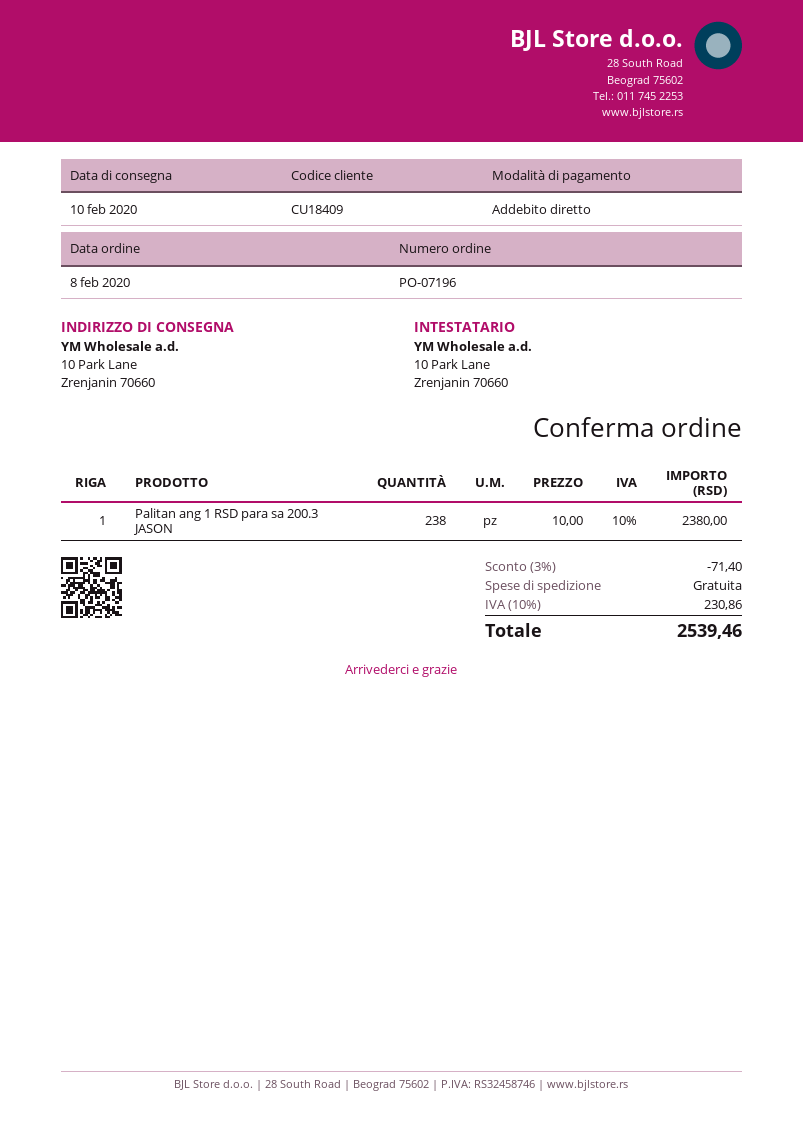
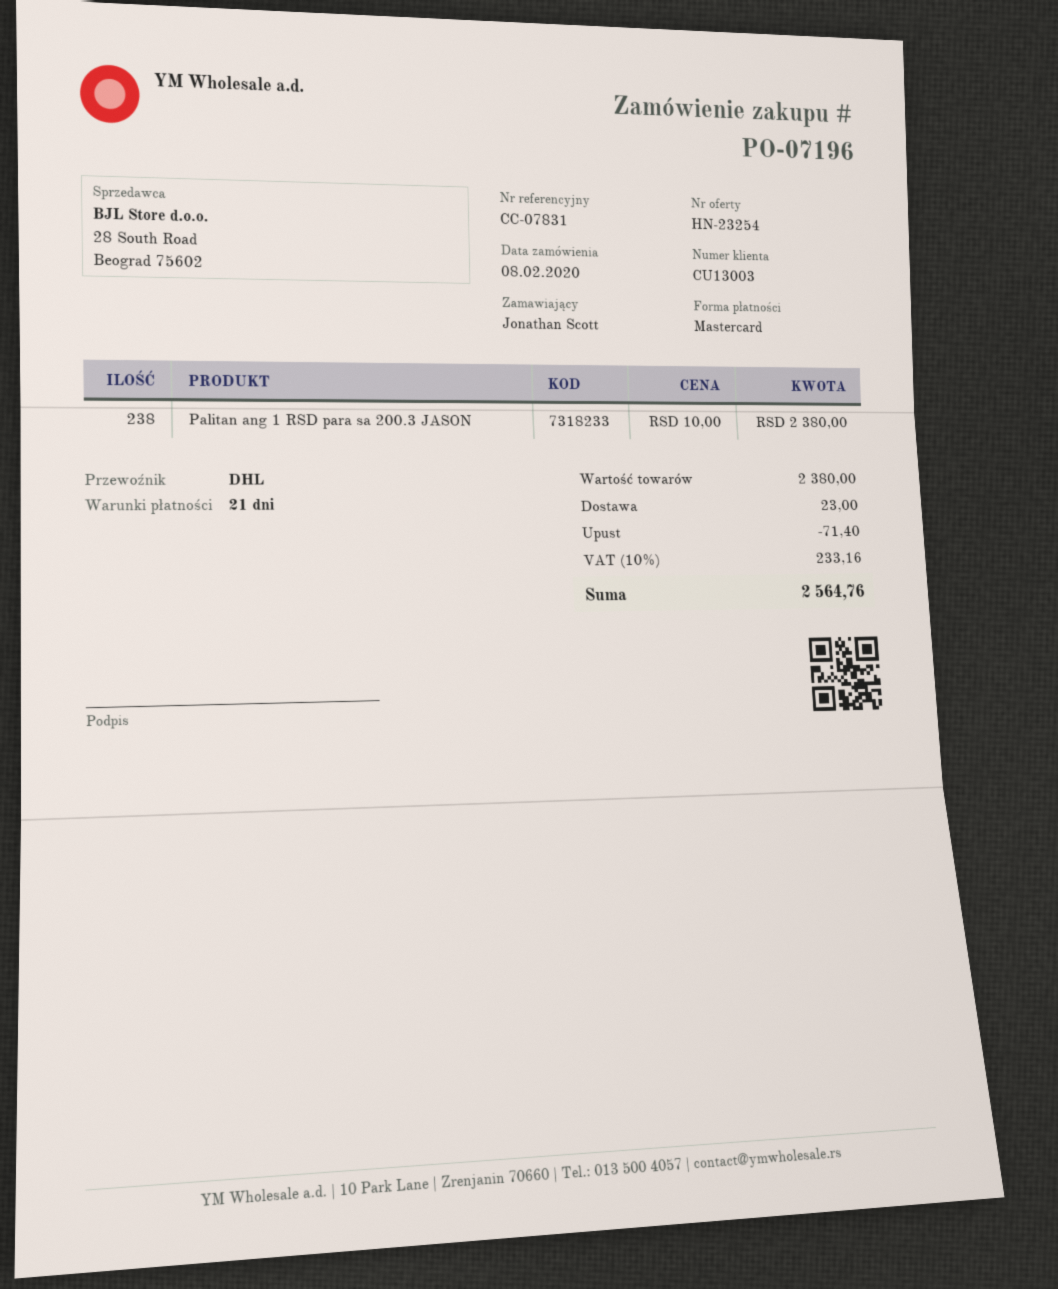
customer number: CU18409 -> CU13003
payment method: direct debit -> Mastercard
shipping: 0.00 -> 23.00
tax: 10% = 230.86 -> 10% = 233.16
total: 2539.46 -> 2564.76

